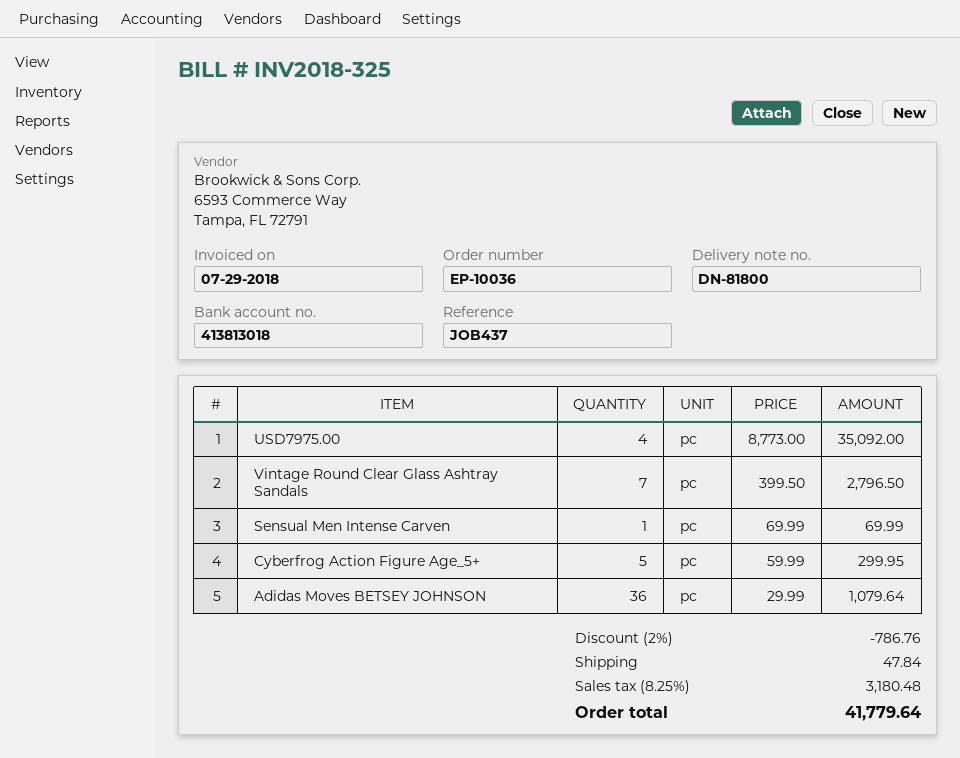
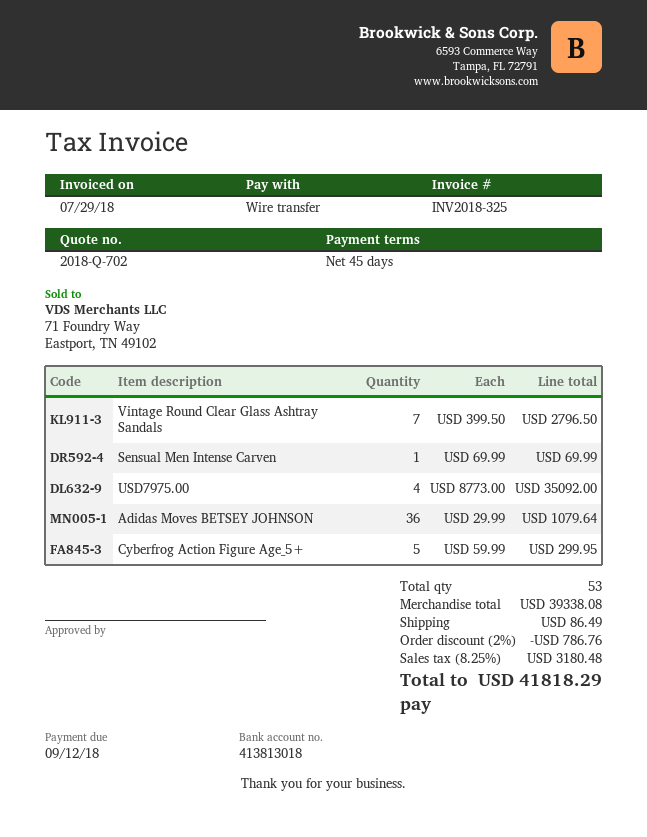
shipping: 47.84 -> 86.49
total: 41779.64 -> 41818.29

